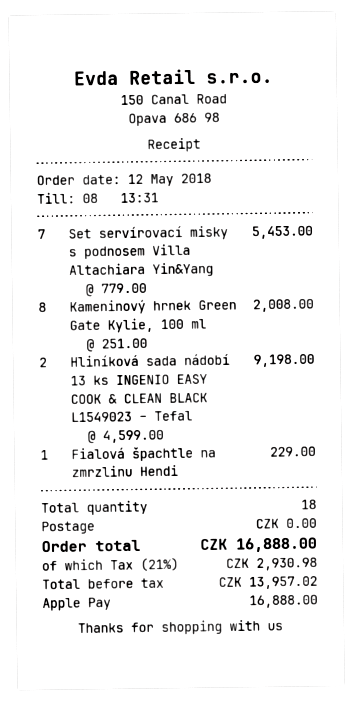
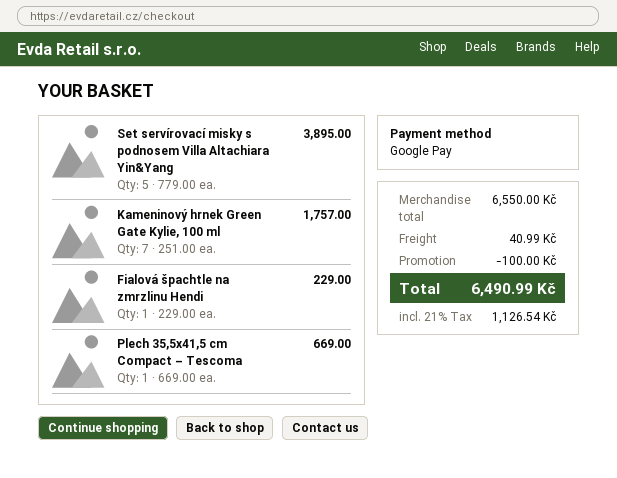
payment method: Apple Pay -> Google Pay
Set servírovací misky s podnosem Villa Altachiara Yin&Yang: 7 x 779.00 = 5453.00 -> 5 x 779.00 = 3895.00
Kameninový hrnek Green Gate Kylie, 100 ml: 8 x 251.00 = 2008.00 -> 7 x 251.00 = 1757.00
Hliníková sada nádobí 13 ks INGENIO EASY COOK & CLEAN BLACK L1549023 – Tefal: 2 x 4599.00 = 9198.00 -> none
Plech 35,5x41,5 cm Compact – Tescoma: none -> 1 x 669.00 = 669.00
discount: none -> 100.00
shipping: 0.00 -> 40.99
tax: 21% = 2930.98 -> 21% = 1126.54
total: 16888.00 -> 6490.99

